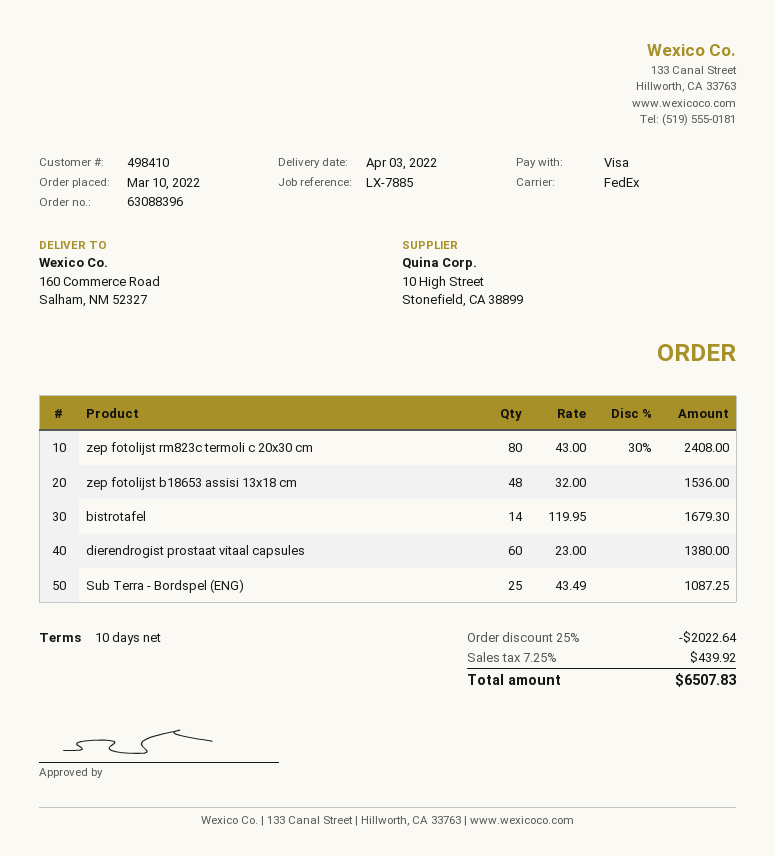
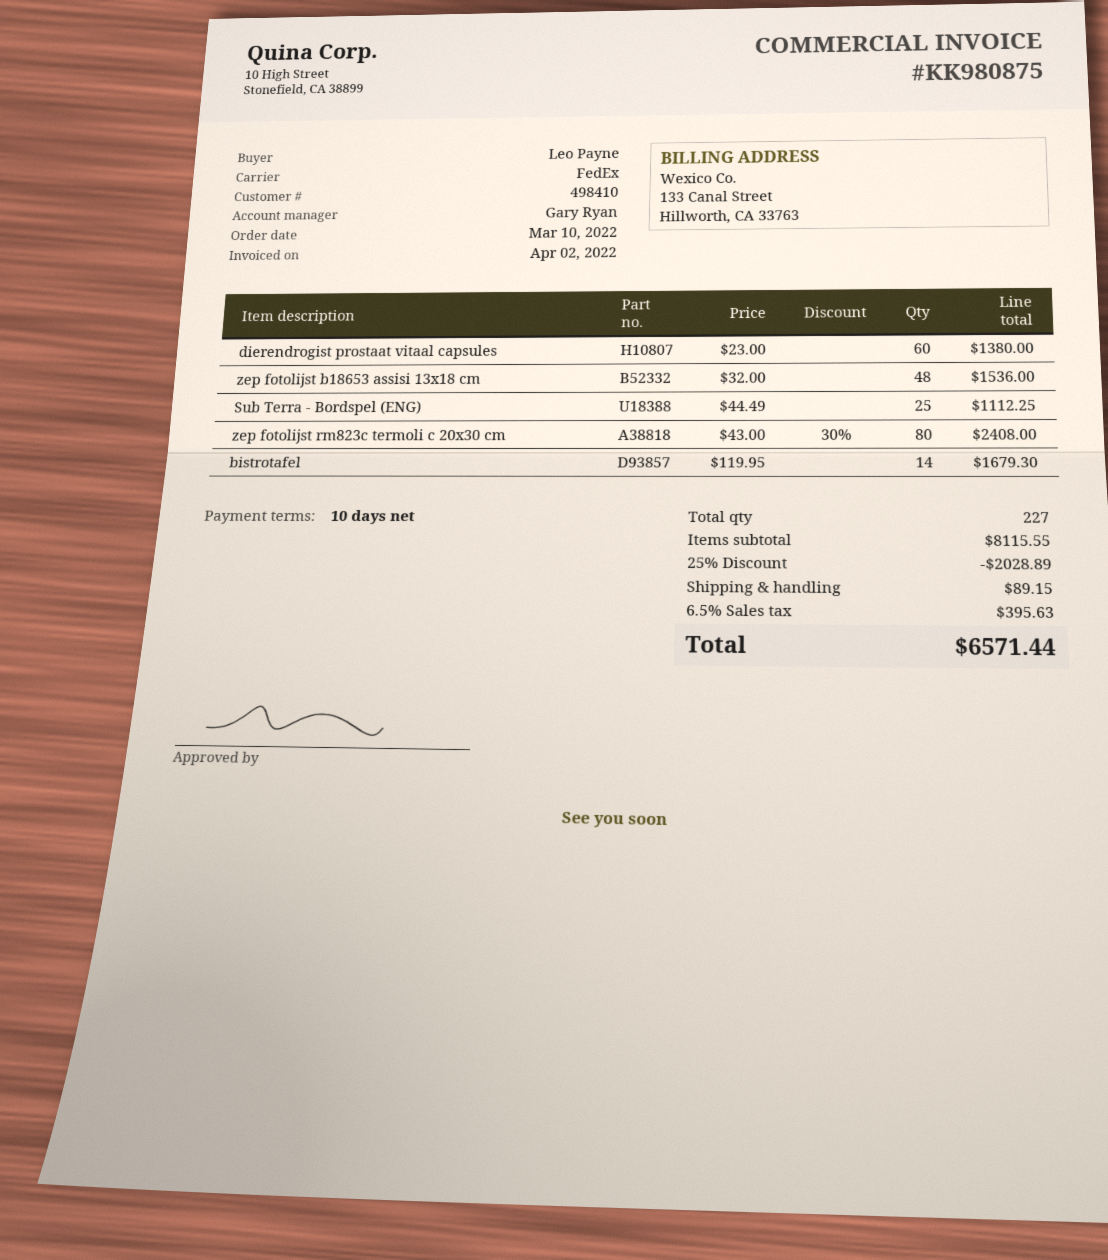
Sub Terra - Bordspel (ENG): 25 x 43.49 = 1087.25 -> 25 x 44.49 = 1112.25
discount: 25% = 2022.64 -> 25% = 2028.89
shipping: none -> 89.15
tax: 7.25% = 439.92 -> 6.5% = 395.63
total: 6507.83 -> 6571.44

